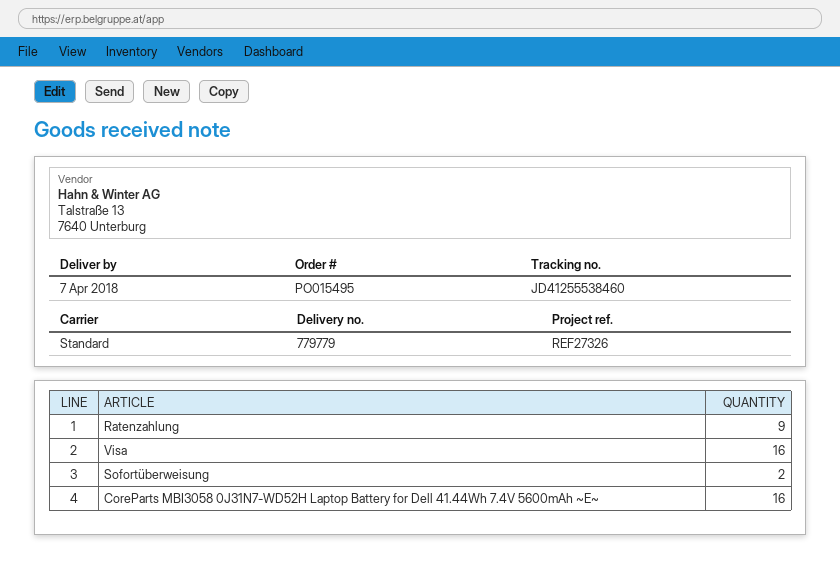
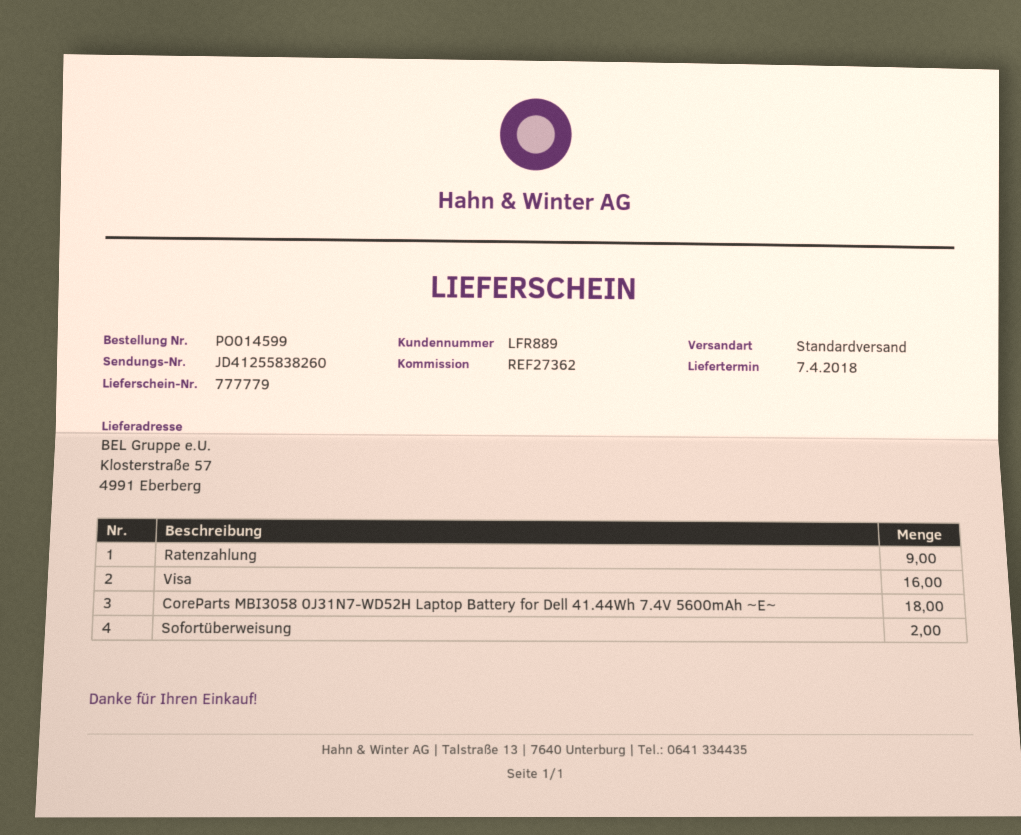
order number: PO015495 -> PO014599
delivery note number: 779779 -> 777779
reference: REF27326 -> REF27362
tracking number: JD41255538460 -> JD41255838260
CoreParts MBI3058 0J31N7-WD52H Laptop Battery for Dell 41.44Wh 7.4V 5600mAh ~E~: 16 -> 18

